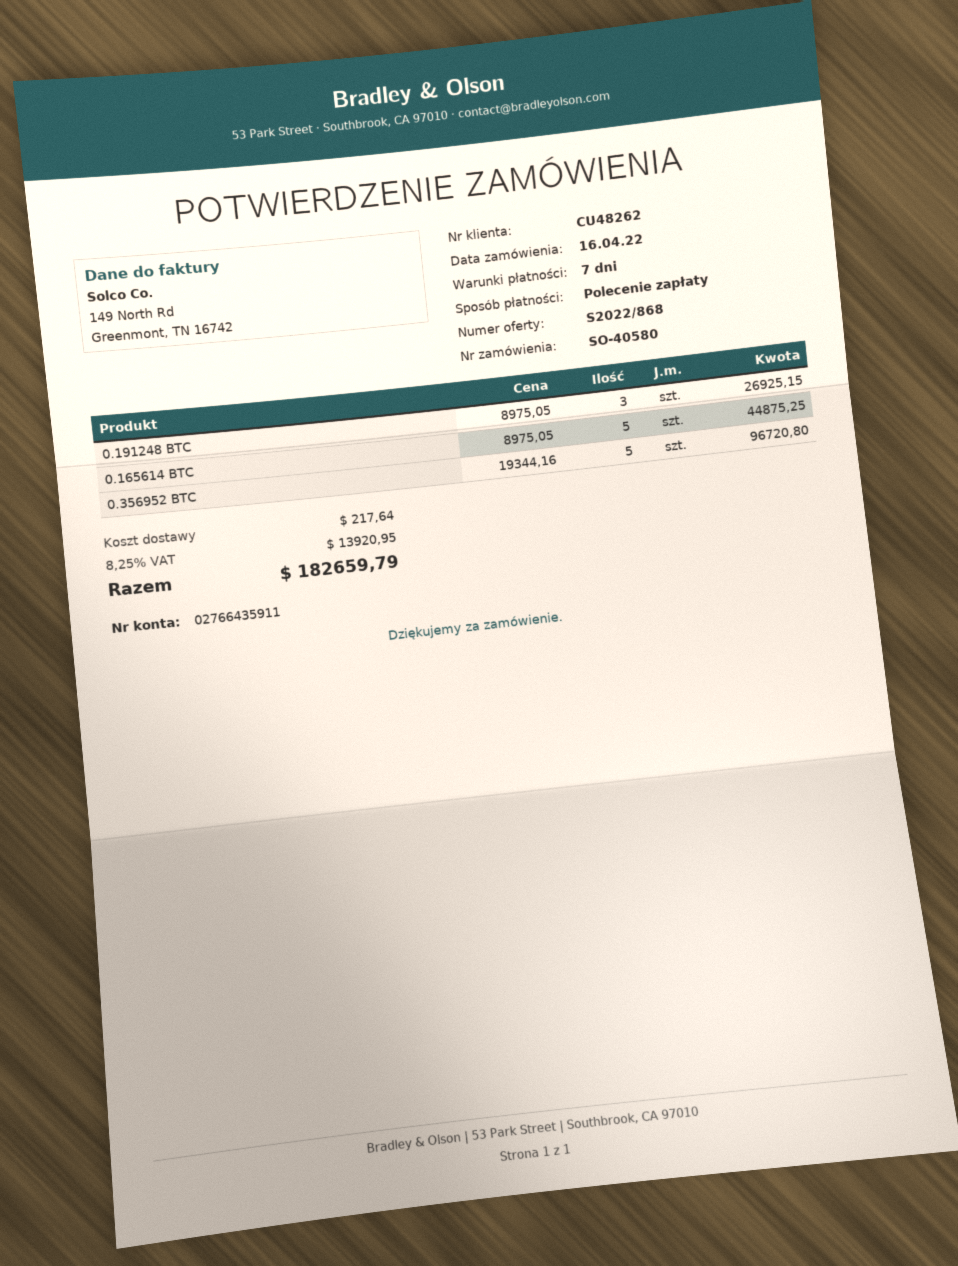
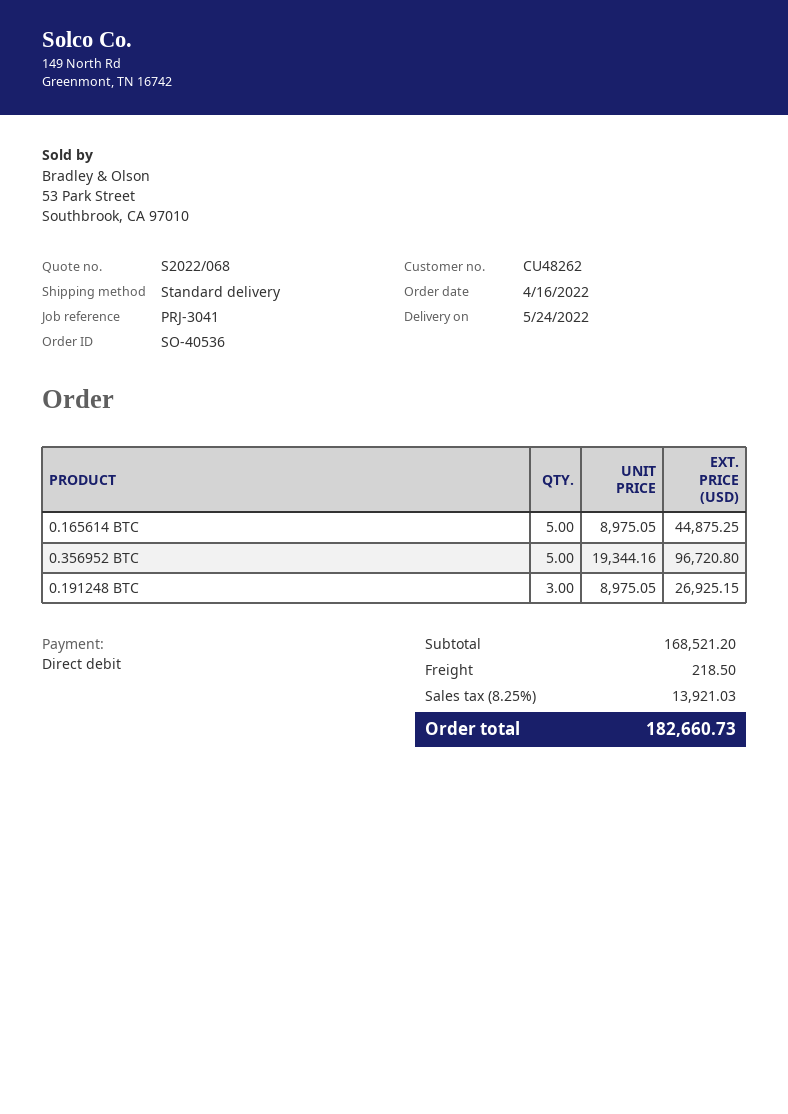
quote number: S2022/868 -> S2022/068
order number: SO-40580 -> SO-40536
shipping: 217.64 -> 218.50
tax: 8.25% = 13920.95 -> 8.25% = 13921.03
total: 182659.79 -> 182660.73

